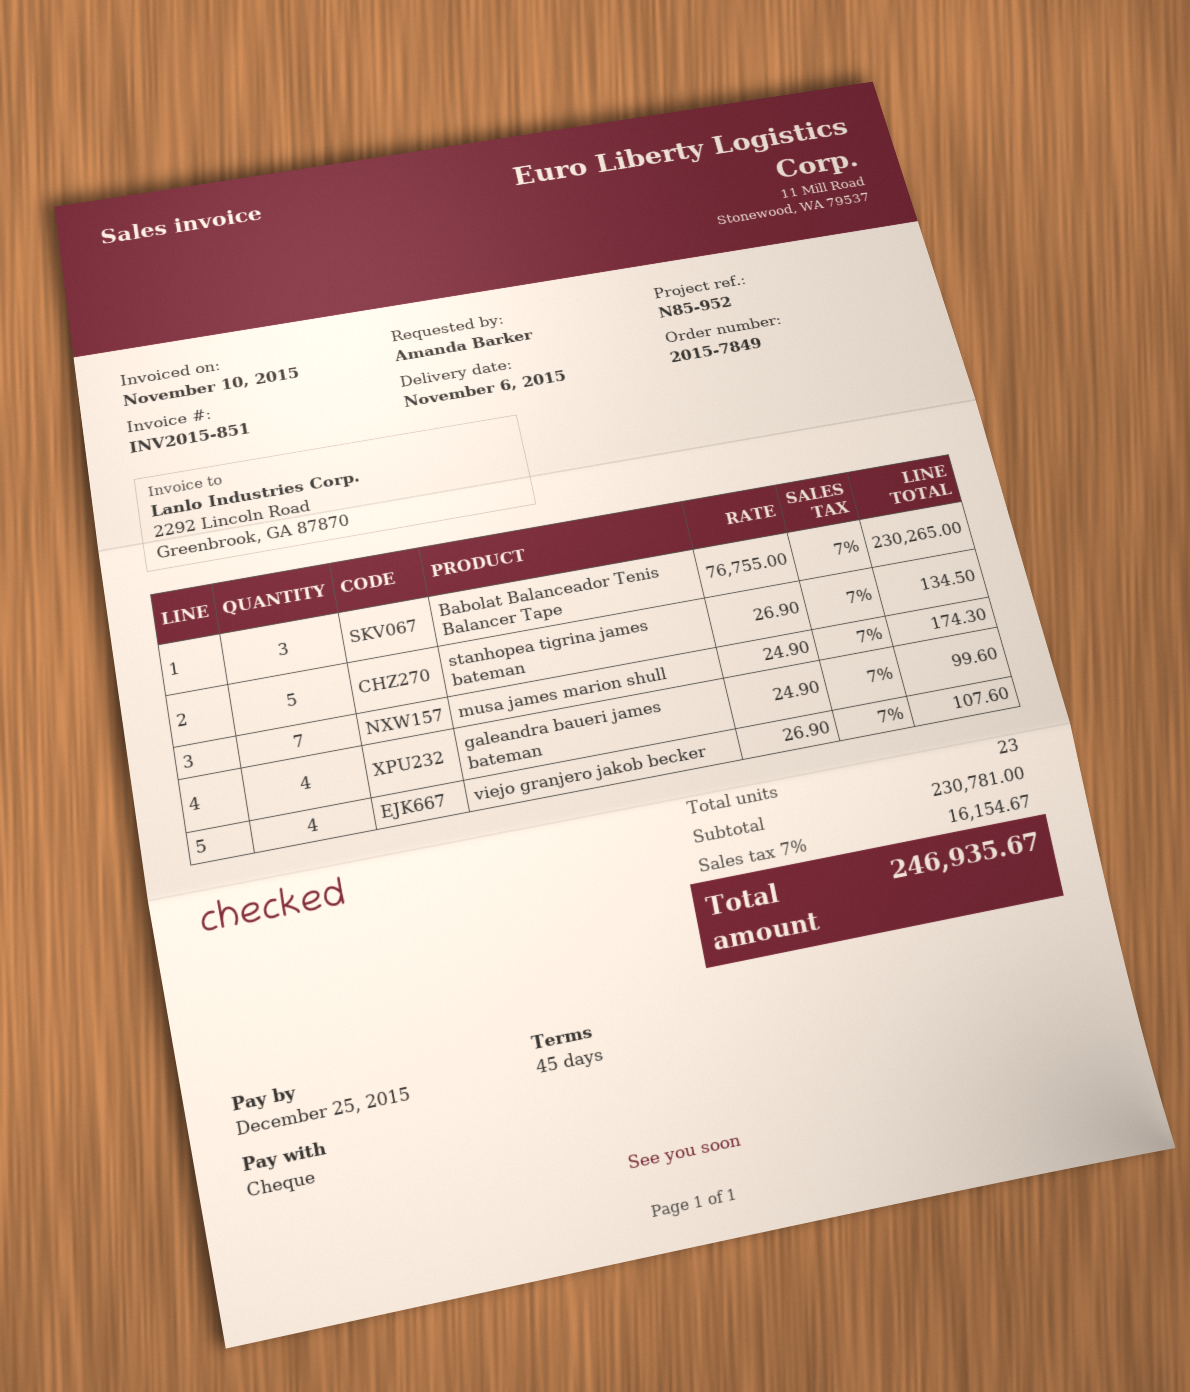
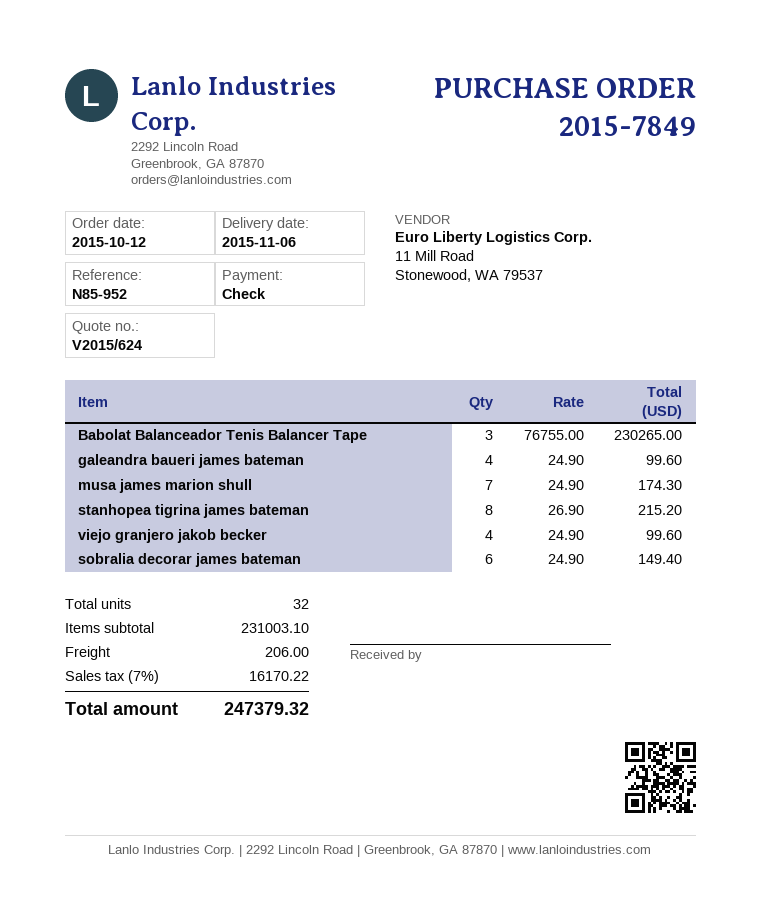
stanhopea tigrina james bateman: 5 x 26.90 = 134.50 -> 8 x 26.90 = 215.20
viejo granjero jakob becker: 4 x 26.90 = 107.60 -> 4 x 24.90 = 99.60
sobralia decorar james bateman: none -> 6 x 24.90 = 149.40
total quantity: 23 -> 32
subtotal: 230781.00 -> 231003.10
shipping: none -> 206.00
tax: 7% = 16154.67 -> 7% = 16170.22
total: 246935.67 -> 247379.32

